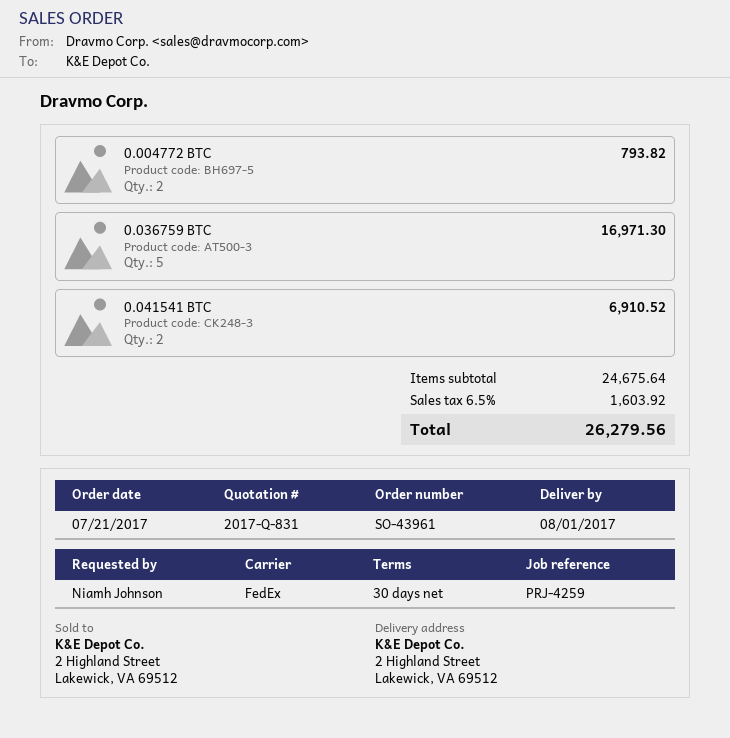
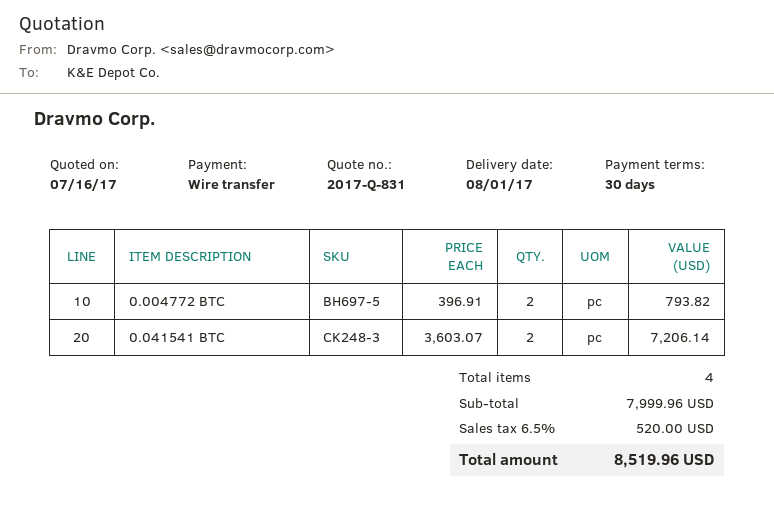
0.036759 BTC: 5 for 16971.30 -> none
0.041541 BTC: 2 for 6910.52 -> 2 for 7206.14
subtotal: 24675.64 -> 7999.96
tax: 6.5% = 1603.92 -> 6.5% = 520.00
total: 26279.56 -> 8519.96

